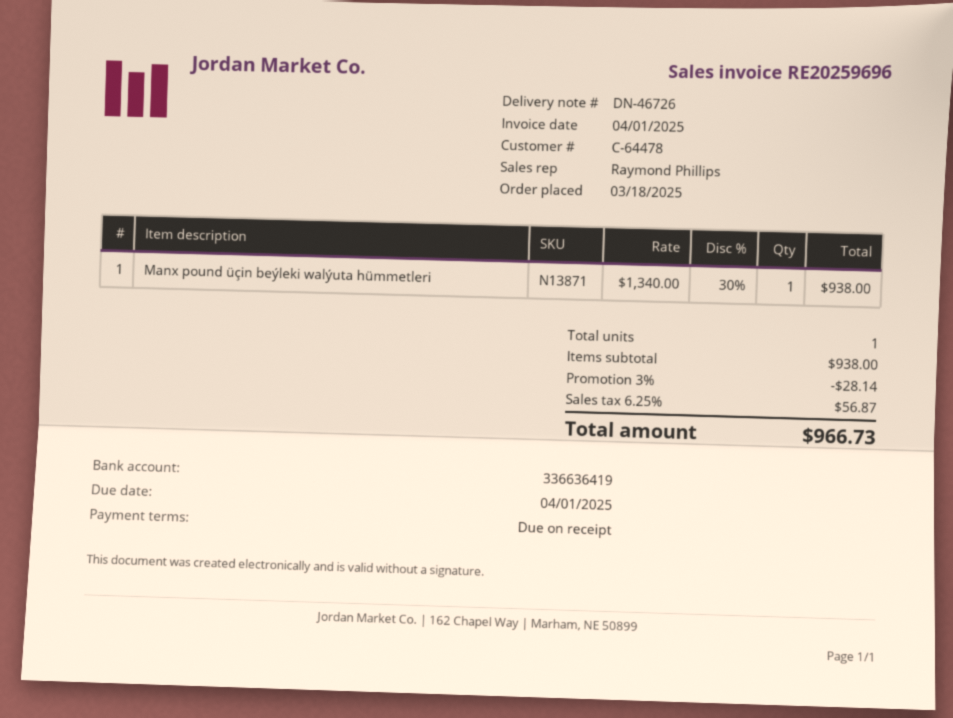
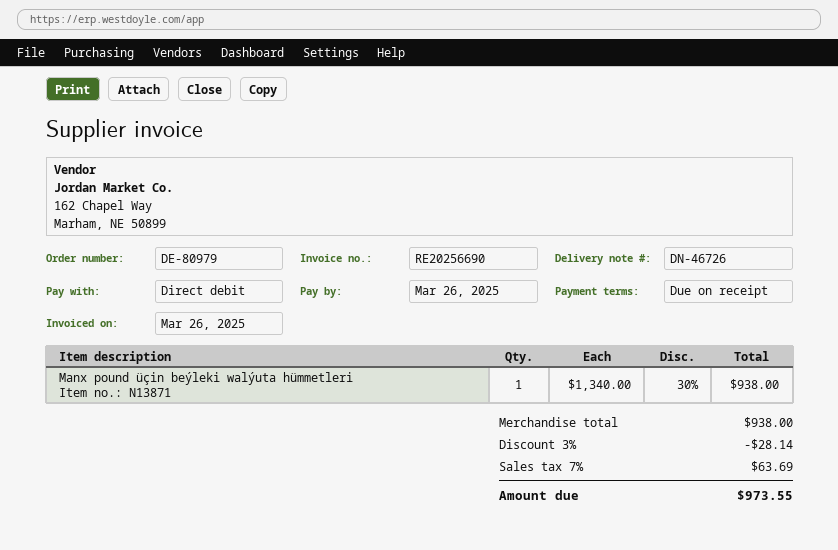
invoice number: RE20259696 -> RE20256690
invoice date: 2025-04-01 -> 2025-03-26
due date: 2025-04-01 -> 2025-03-26
tax: 6.25% = 56.87 -> 7% = 63.69
total: 966.73 -> 973.55

